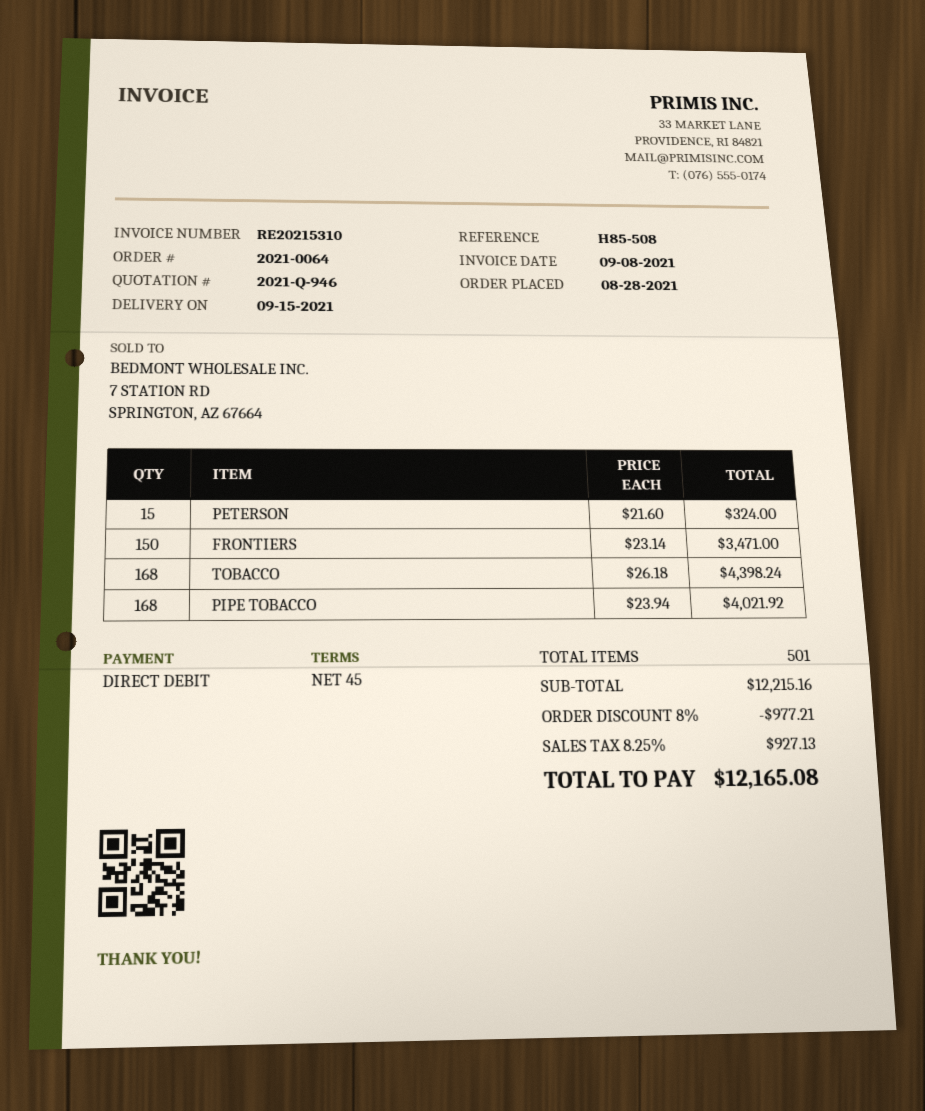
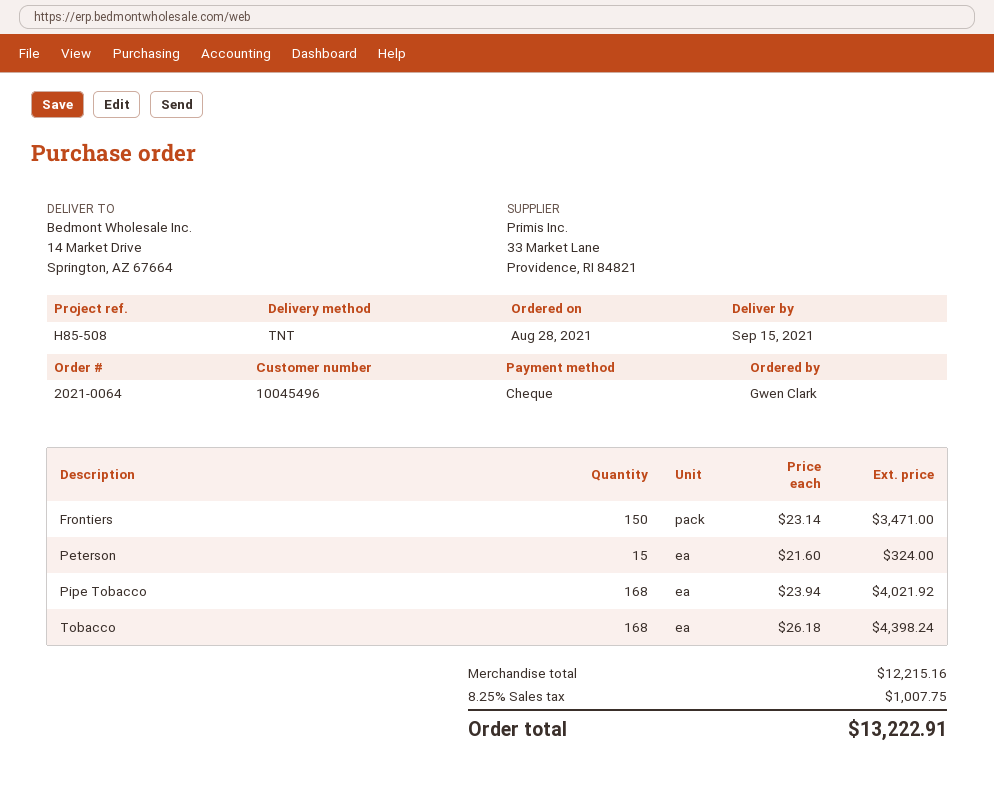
payment method: direct debit -> cheque
discount: 8% = 977.21 -> none
tax: 8.25% = 927.13 -> 8.25% = 1007.75
total: 12165.08 -> 13222.91

